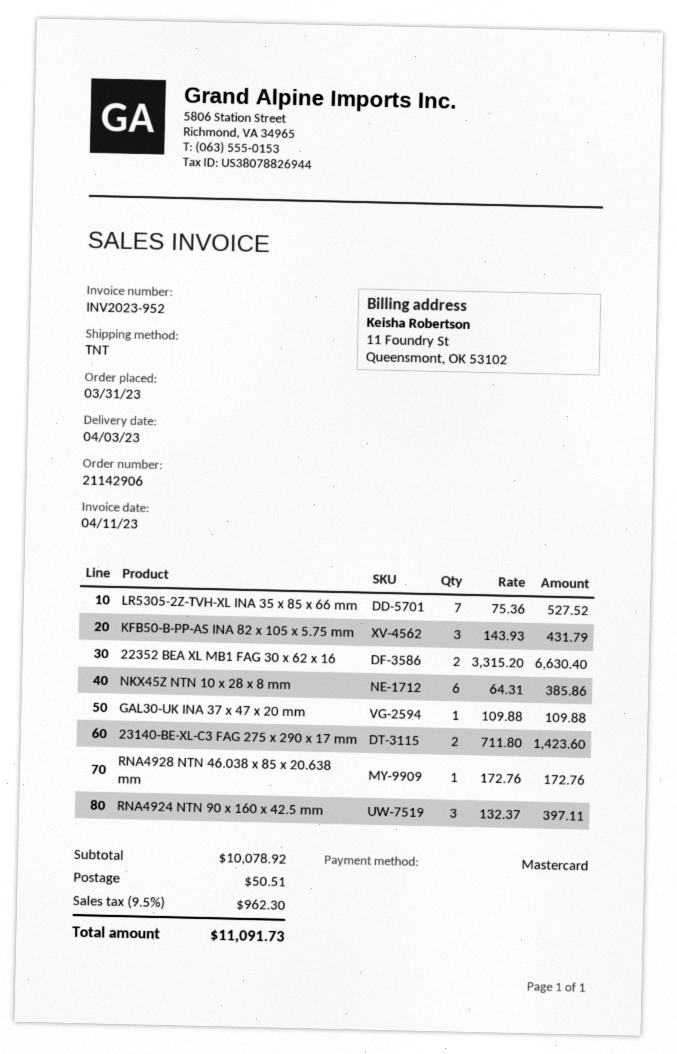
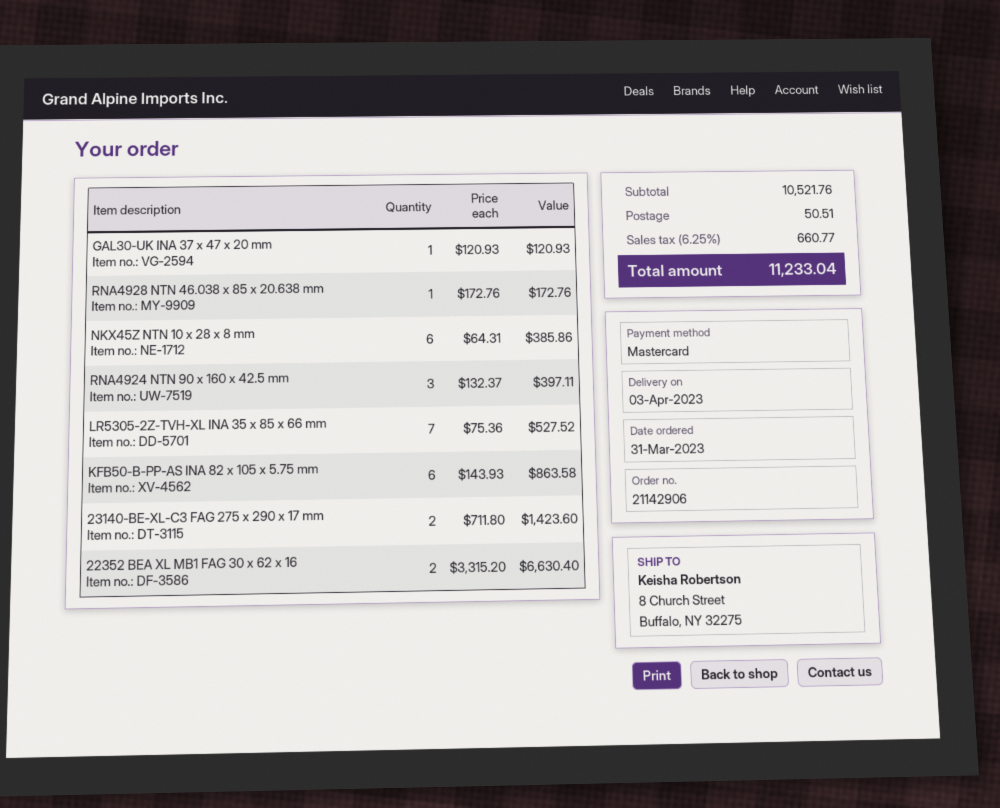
KFB50-B-PP-AS INA 82 x 105 x 5.75 mm: 3 x 143.93 = 431.79 -> 6 x 143.93 = 863.58
GAL30-UK INA 37 x 47 x 20 mm: 1 x 109.88 = 109.88 -> 1 x 120.93 = 120.93
subtotal: 10078.92 -> 10521.76
tax: 9.5% = 962.30 -> 6.25% = 660.77
total: 11091.73 -> 11233.04

